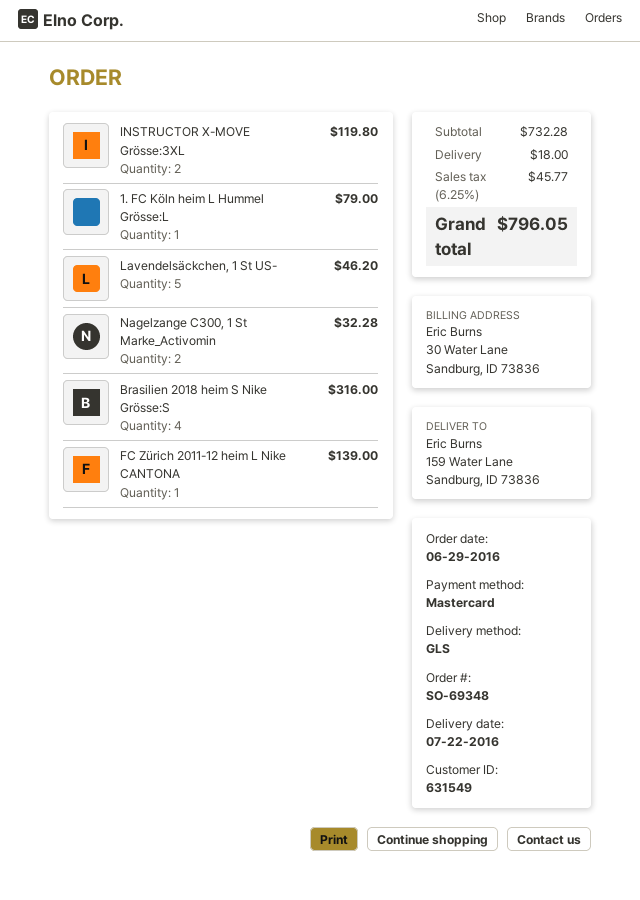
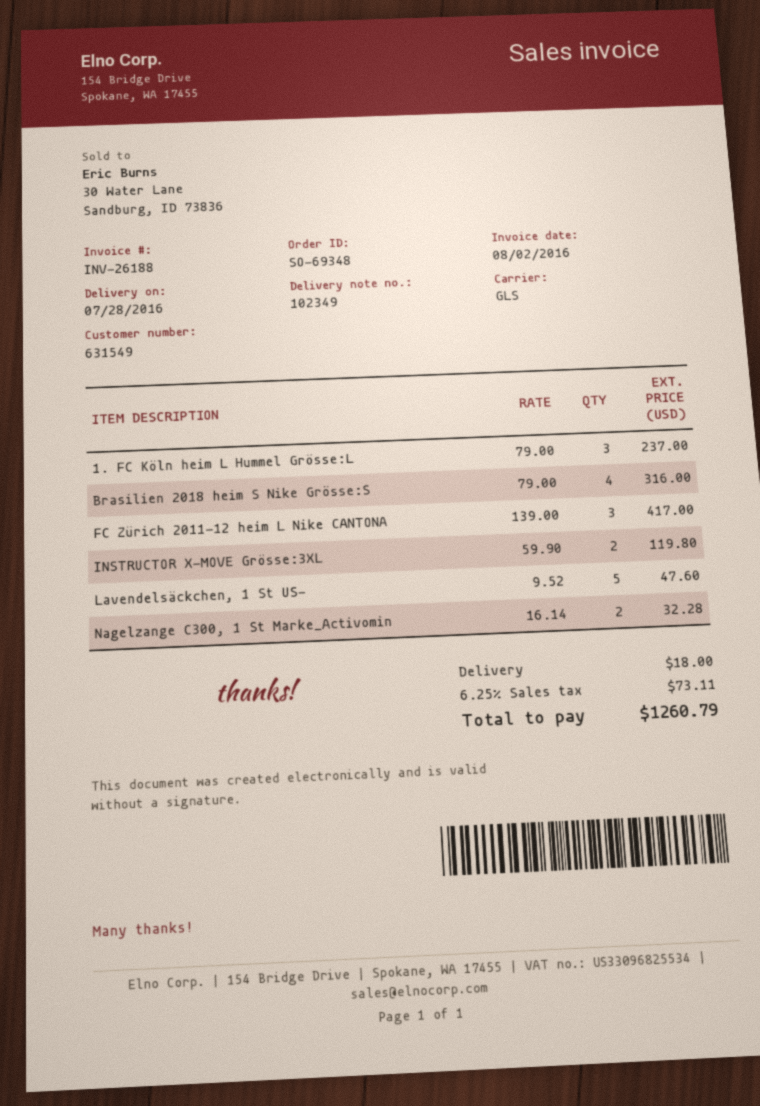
delivery date: 2016-07-22 -> 2016-07-28
1. FC Köln heim L Hummel Grösse:L: 1 for 79.00 -> 3 for 237.00
Lavendelsäckchen, 1 St US-: 5 for 46.20 -> 5 for 47.60
FC Zürich 2011-12 heim L Nike CANTONA: 1 for 139.00 -> 3 for 417.00
tax: 6.25% = 45.77 -> 6.25% = 73.11
total: 796.05 -> 1260.79

